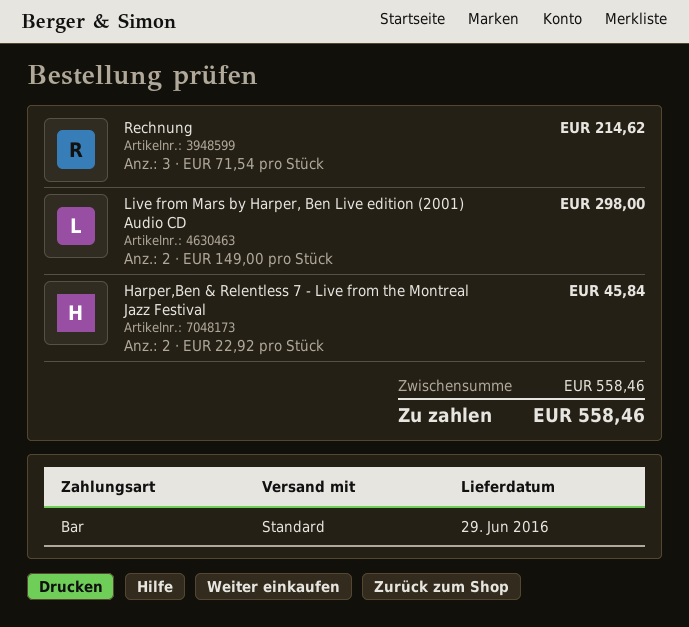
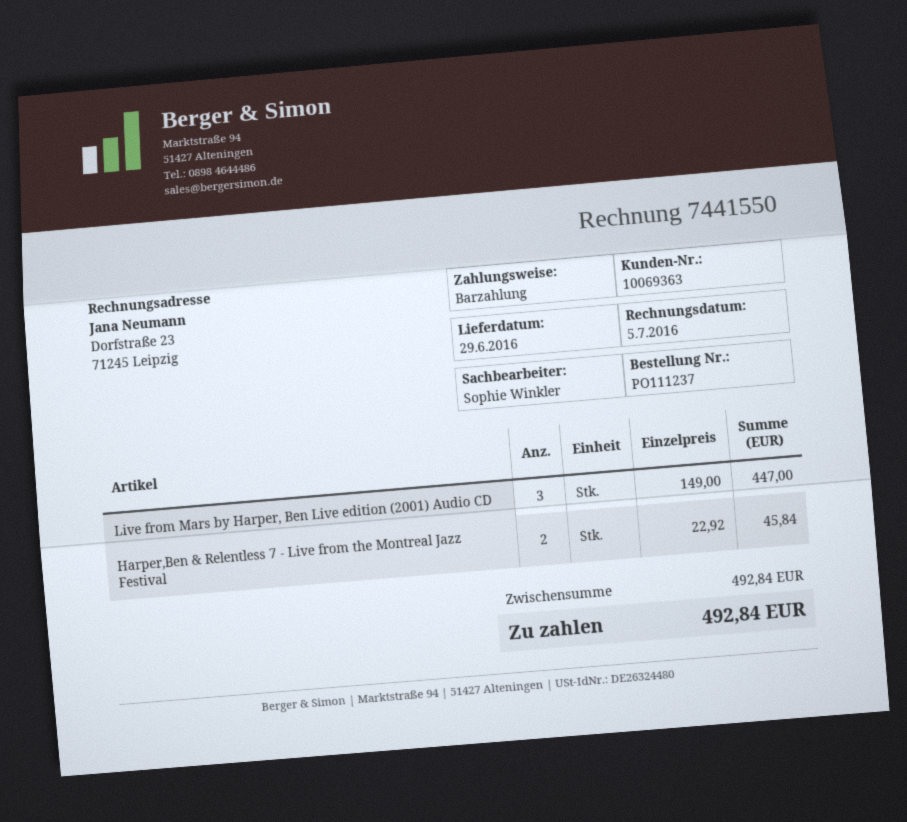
Rechnung: 3 x 71.54 = 214.62 -> none
Live from Mars by Harper, Ben Live edition (2001) Audio CD: 2 x 149.00 = 298.00 -> 3 x 149.00 = 447.00
subtotal: 558.46 -> 492.84
total: 558.46 -> 492.84

